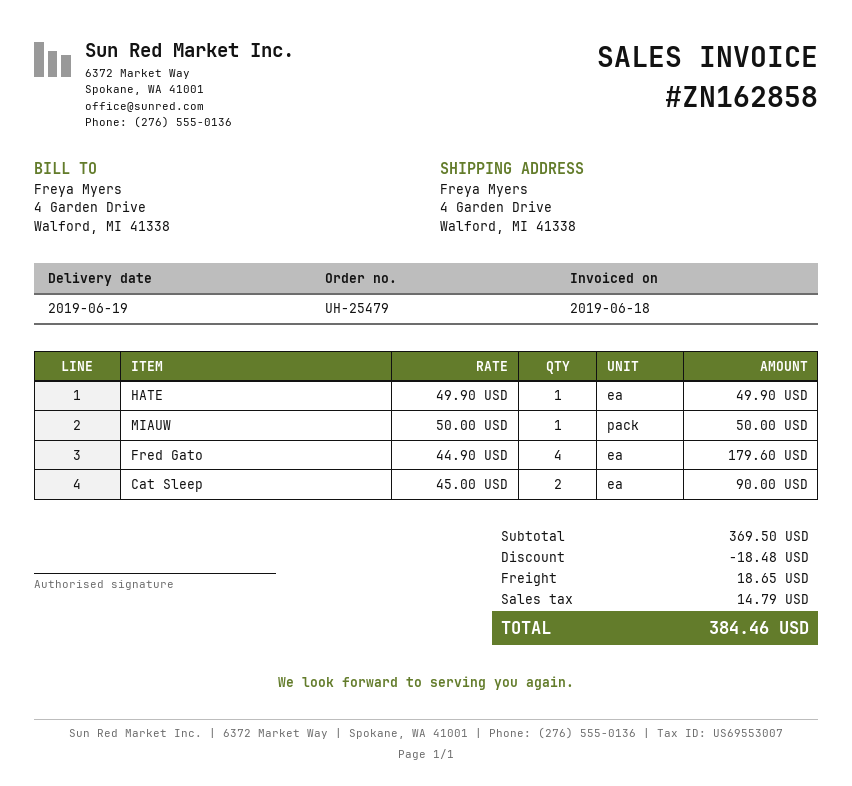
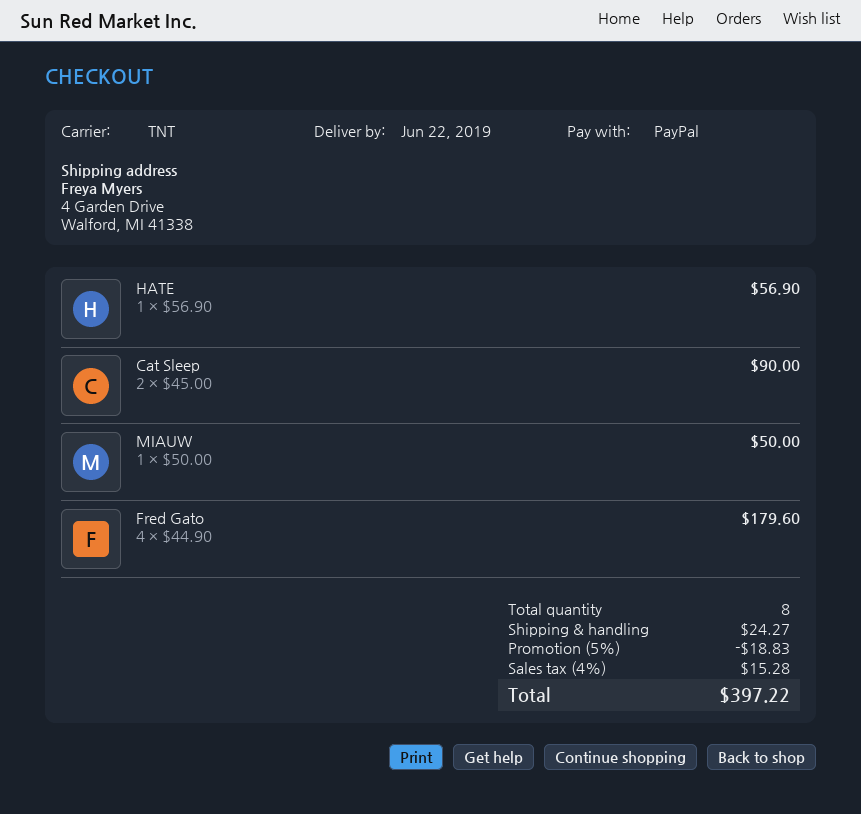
delivery date: 2019-06-19 -> 2019-06-22
HATE: 1 x 49.90 = 49.90 -> 1 x 56.90 = 56.90
discount: 18.48 -> 18.83
shipping: 18.65 -> 24.27
tax: 14.79 -> 15.28
total: 384.46 -> 397.22

